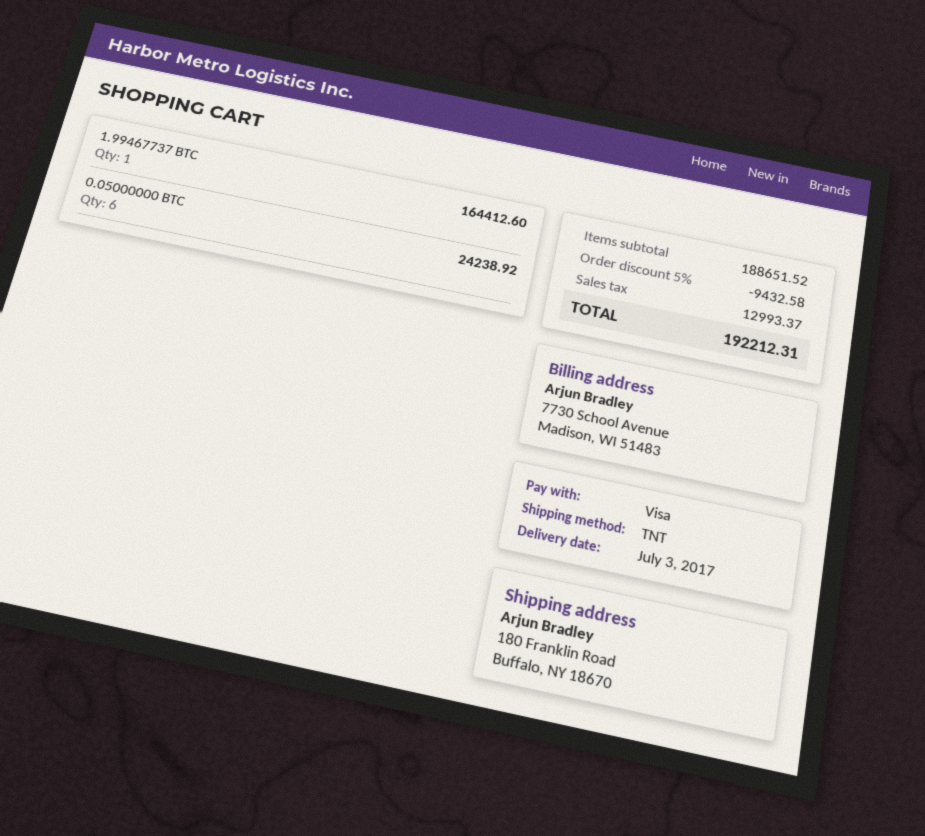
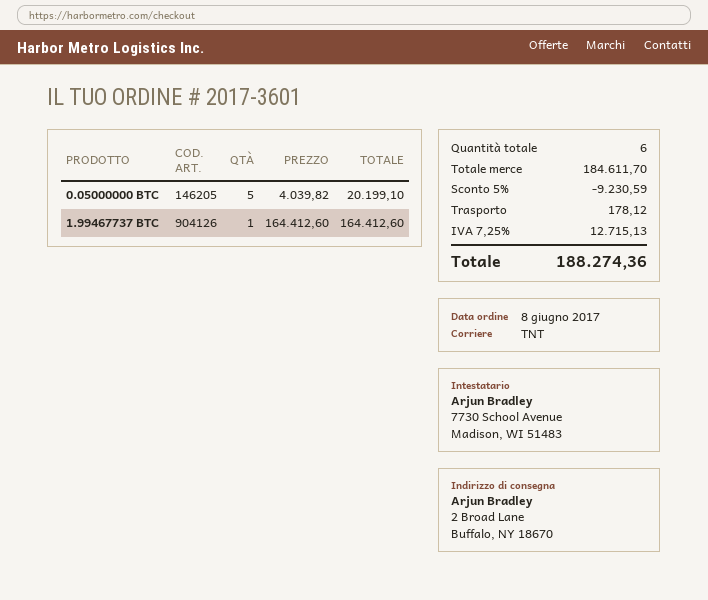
ship to: 180 Franklin Road, Buffalo, NY 18670 -> 2 Broad Lane, Buffalo, NY 18670
0.05000000 BTC: 6 for 24238.92 -> 5 for 20199.10
subtotal: 188651.52 -> 184611.70
discount: 5% = 9432.58 -> 5% = 9230.59
shipping: none -> 178.12
tax: 12993.37 -> 12715.13
total: 192212.31 -> 188274.36

